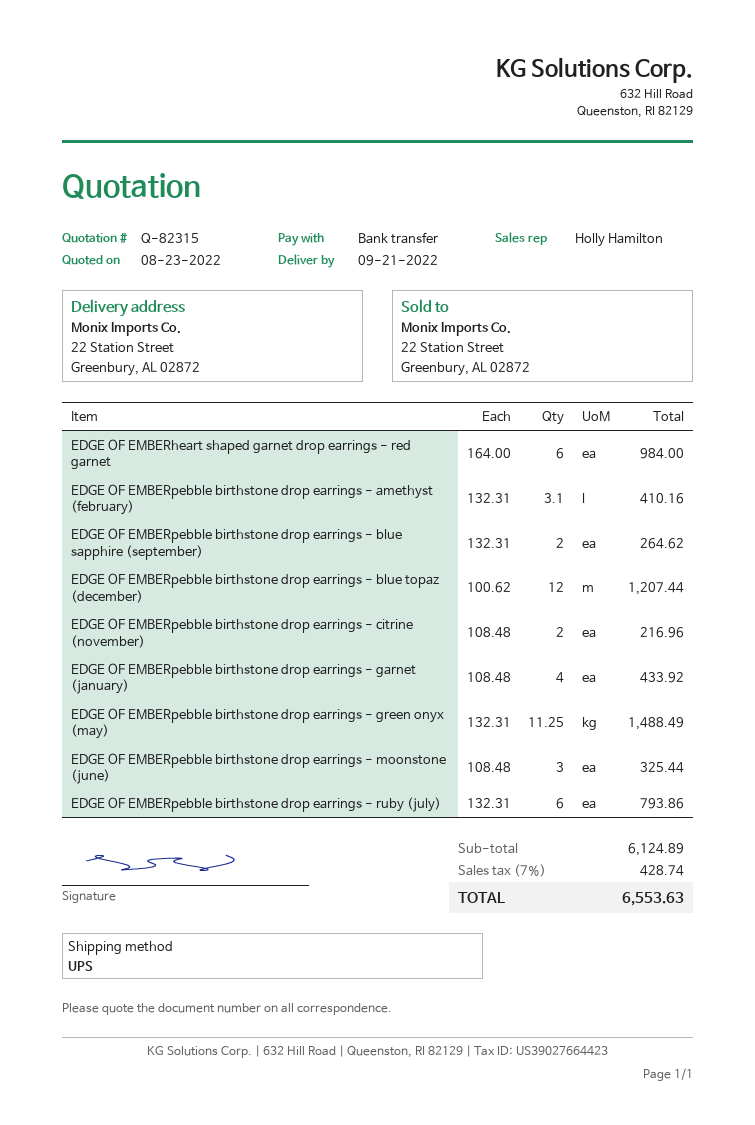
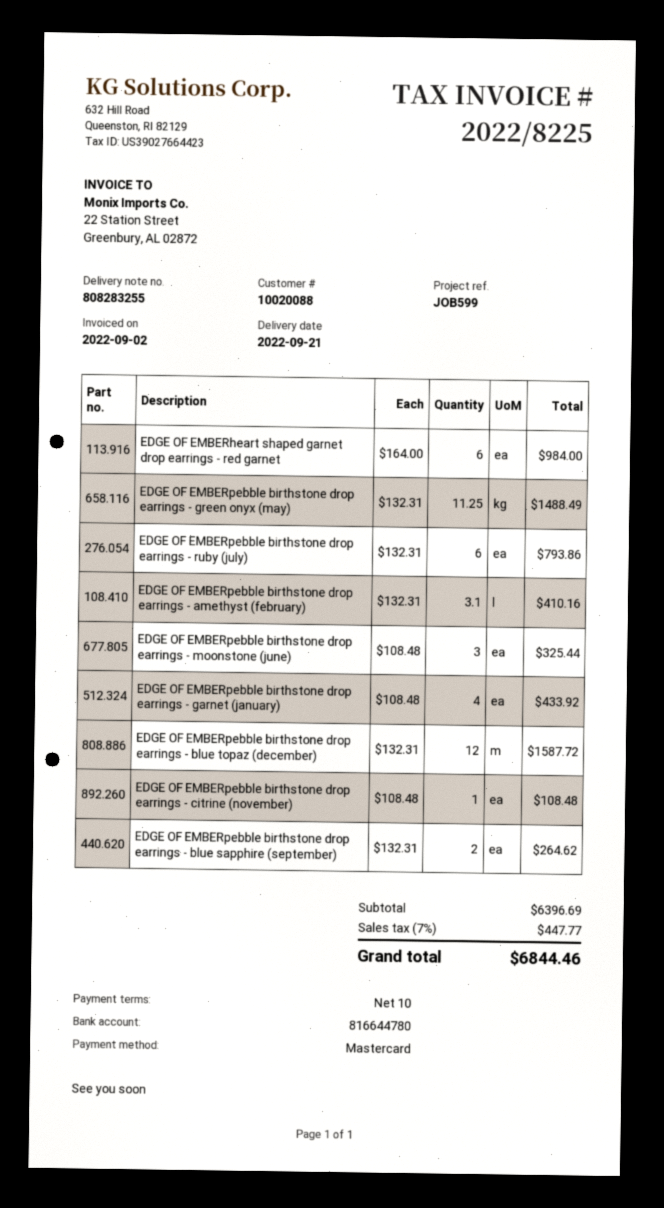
payment method: bank transfer -> Mastercard
EDGE OF EMBERpebble birthstone drop earrings - blue topaz (december): 12 x 100.62 = 1207.44 -> 12 x 132.31 = 1587.72
EDGE OF EMBERpebble birthstone drop earrings - citrine (november): 2 x 108.48 = 216.96 -> 1 x 108.48 = 108.48
subtotal: 6124.89 -> 6396.69
tax: 7% = 428.74 -> 7% = 447.77
total: 6553.63 -> 6844.46

